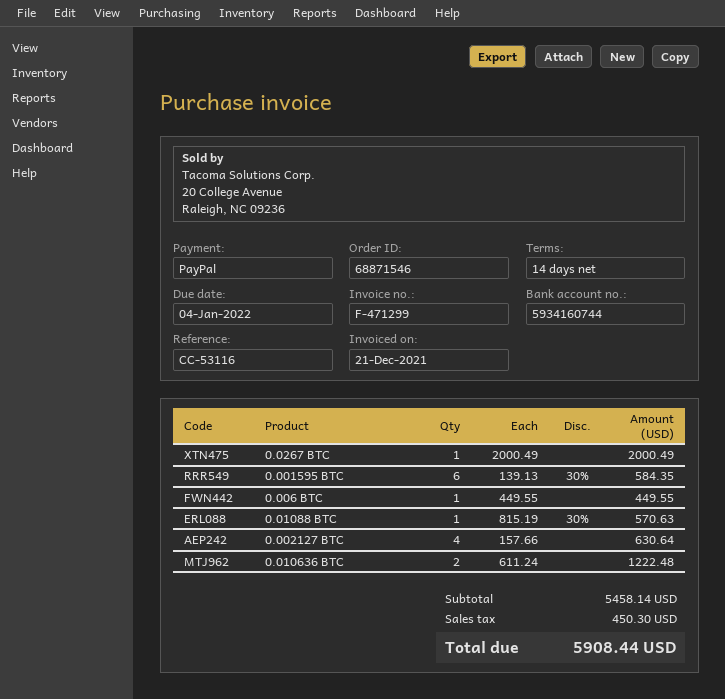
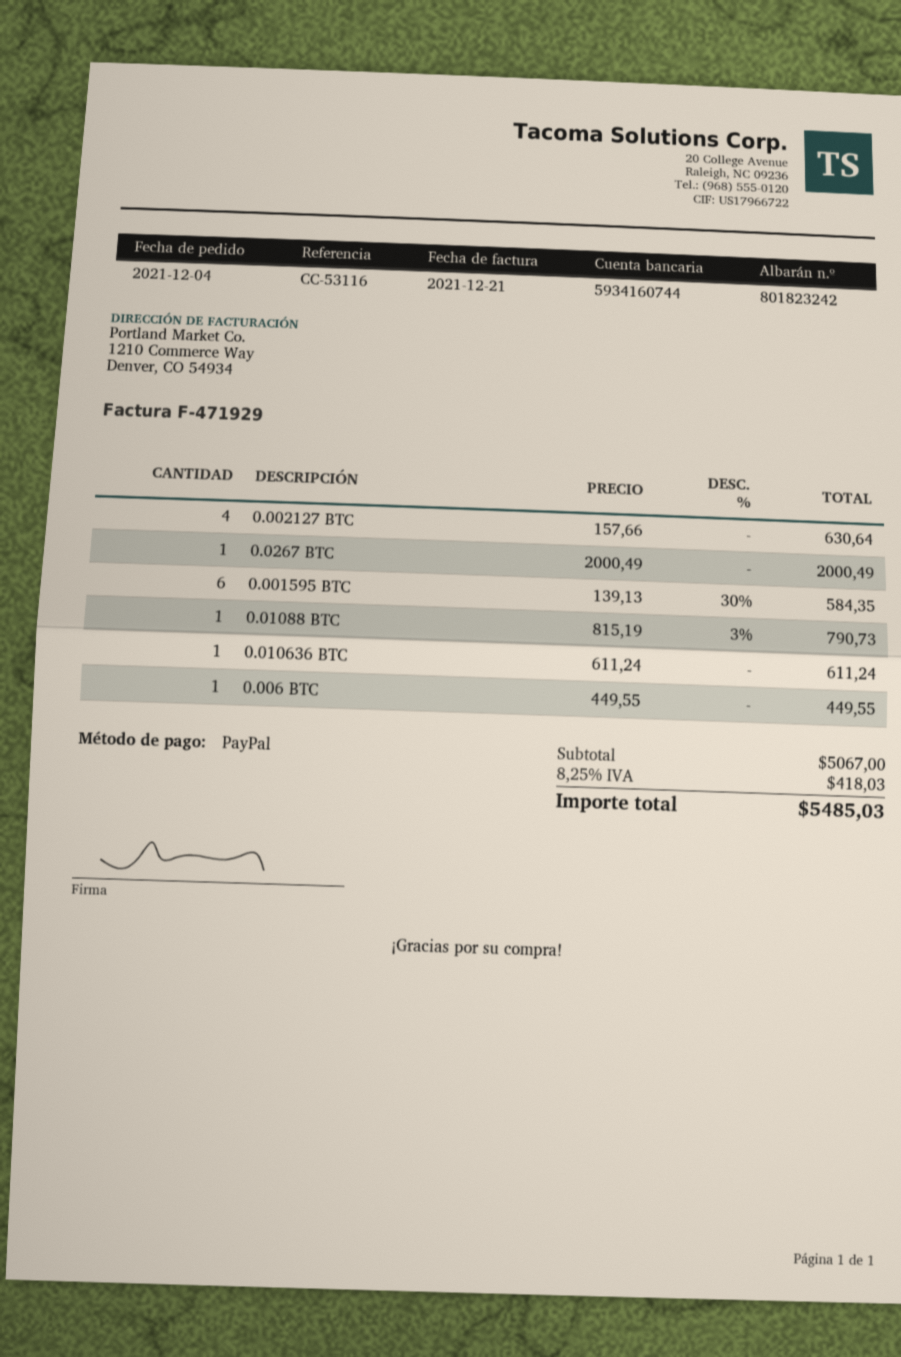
invoice number: F-471299 -> F-471929
0.01088 BTC: 1 x 815.19 - 30% = 570.63 -> 1 x 815.19 - 3% = 790.73
0.010636 BTC: 2 x 611.24 = 1222.48 -> 1 x 611.24 = 611.24
subtotal: 5458.14 -> 5067.00
tax: 450.30 -> 418.03
total: 5908.44 -> 5485.03

